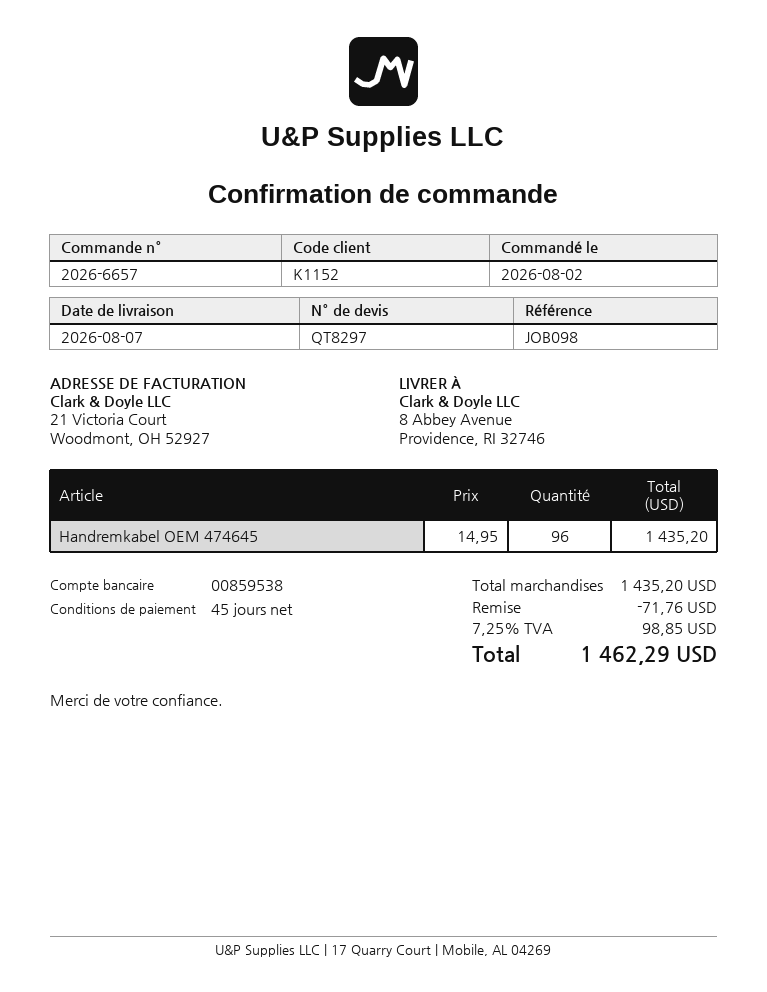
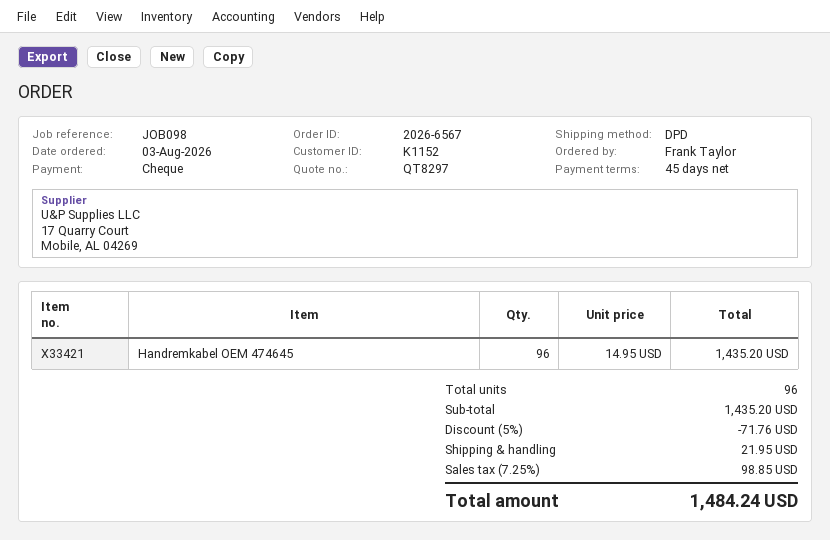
order number: 2026-6657 -> 2026-6567
order date: 2026-08-02 -> 2026-08-03
shipping: none -> 21.95
total: 1462.29 -> 1484.24

